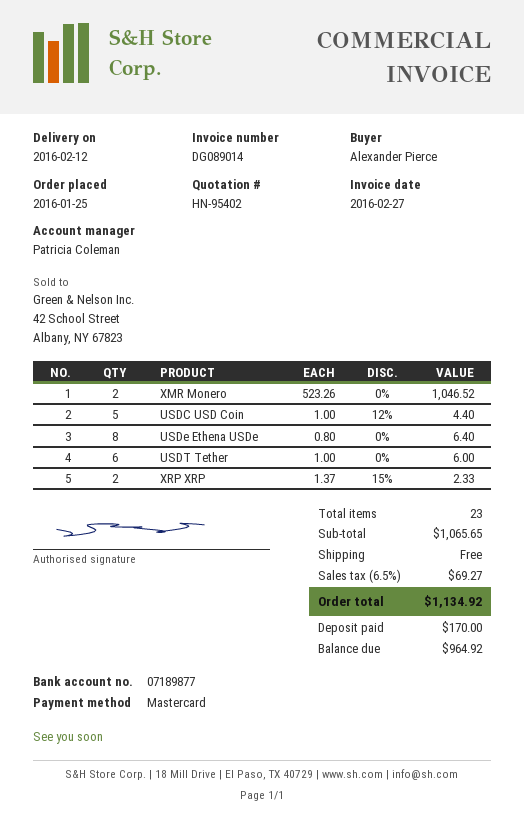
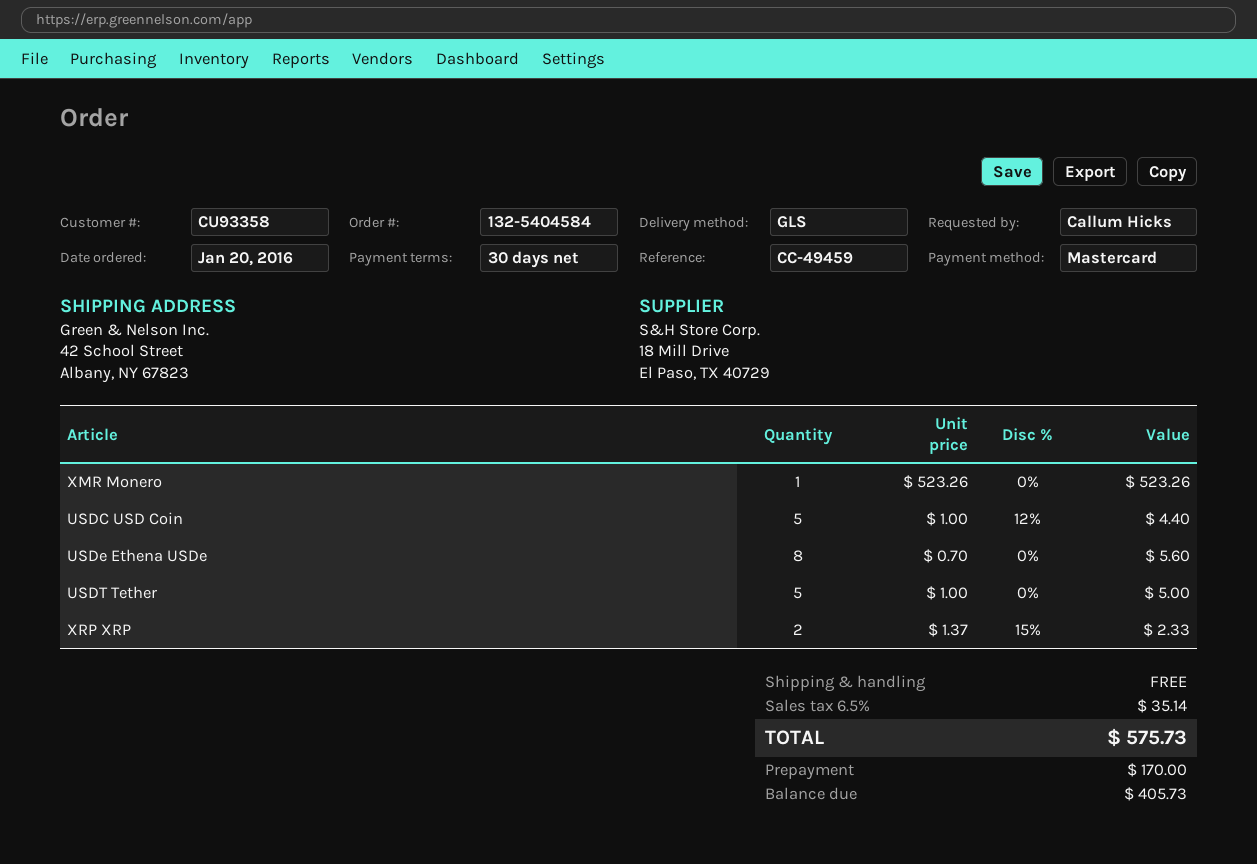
order date: 2016-01-25 -> 2016-01-20
ordered by: Alexander Pierce -> Callum Hicks
XMR Monero: 2 x 523.26 = 1046.52 -> 1 x 523.26 = 523.26
USDe Ethena USDe: 8 x 0.80 = 6.40 -> 8 x 0.70 = 5.60
USDT Tether: 6 x 1.00 = 6.00 -> 5 x 1.00 = 5.00
tax: 6.5% = 69.27 -> 6.5% = 35.14
total: 1134.92 -> 575.73
balance: 964.92 -> 405.73

